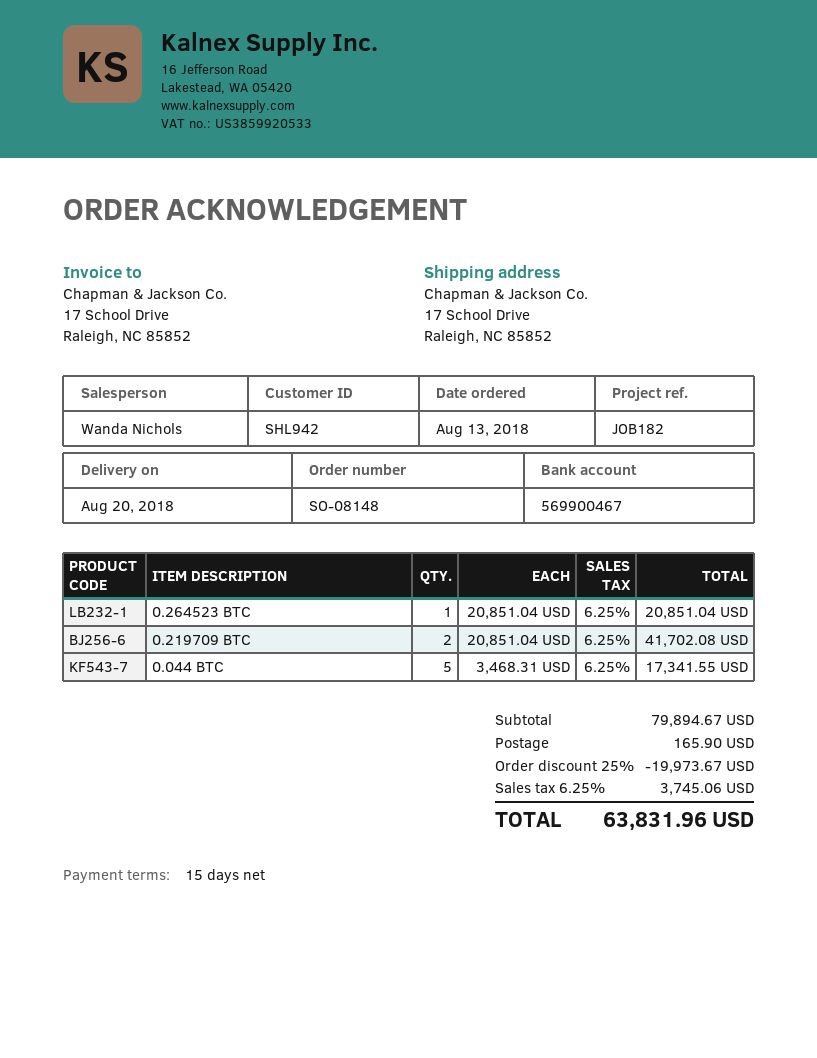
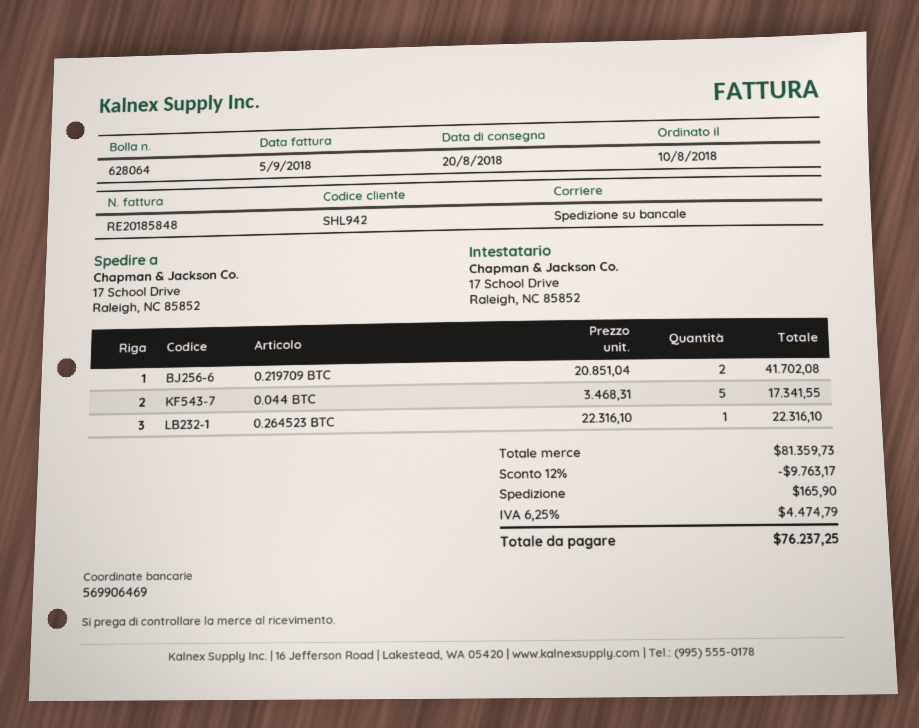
order date: 2018-08-13 -> 2018-08-10
bank account: 569900467 -> 569906469
0.264523 BTC: 1 x 20851.04 = 20851.04 -> 1 x 22316.10 = 22316.10
subtotal: 79894.67 -> 81359.73
discount: 25% = 19973.67 -> 12% = 9763.17
tax: 6.25% = 3745.06 -> 6.25% = 4474.79
total: 63831.96 -> 76237.25

